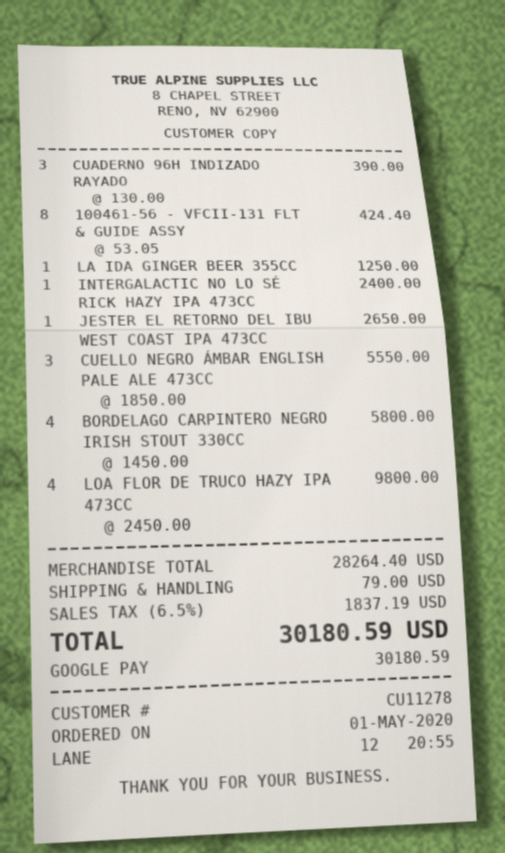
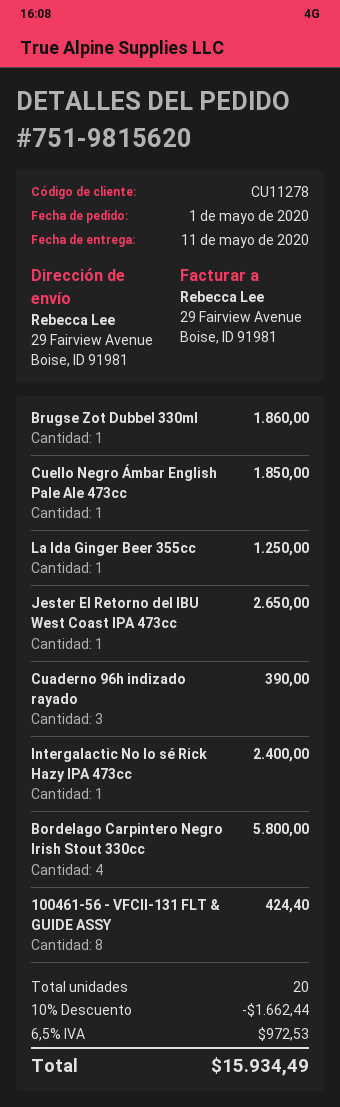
CUELLO NEGRO ÁMBAR ENGLISH PALE ALE 473CC: 3 for 5550.00 -> 1 for 1850.00
LOA FLOR DE TRUCO HAZY IPA 473CC: 4 for 9800.00 -> none
Brugse Zot Dubbel 330ml: none -> 1 for 1860.00
discount: none -> 10% = 1662.44
shipping: 79.00 -> none
tax: 6.5% = 1837.19 -> 6.5% = 972.53
total: 30180.59 -> 15934.49

